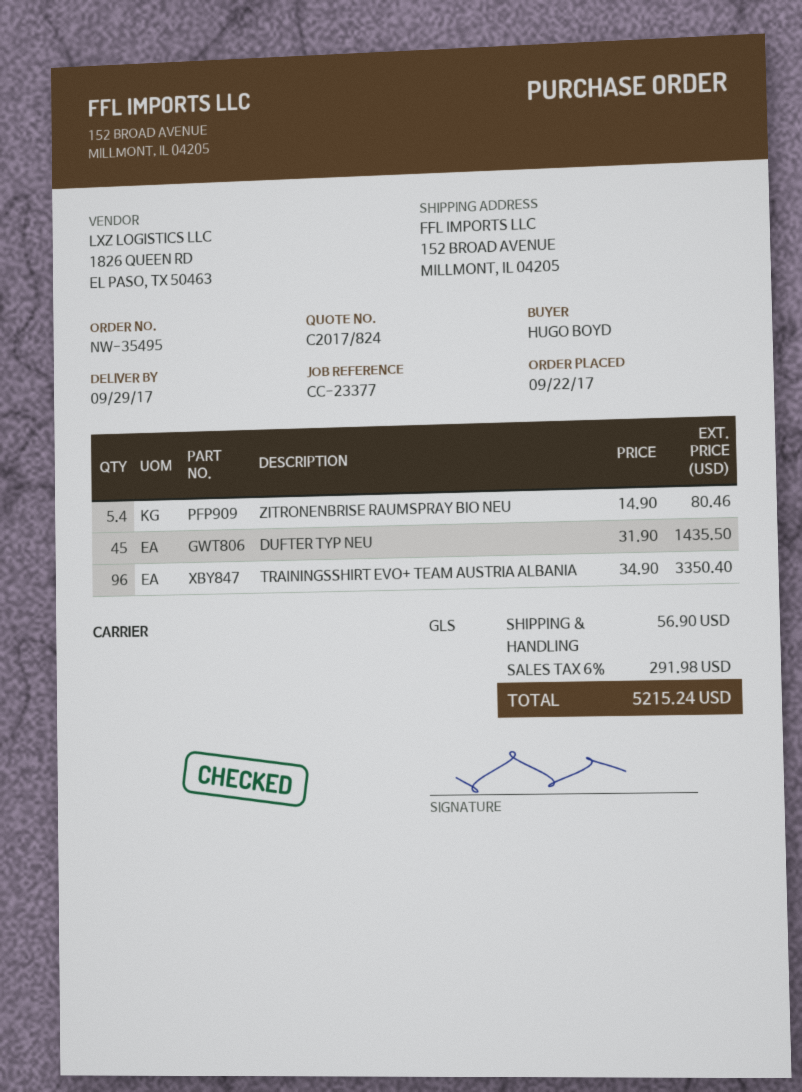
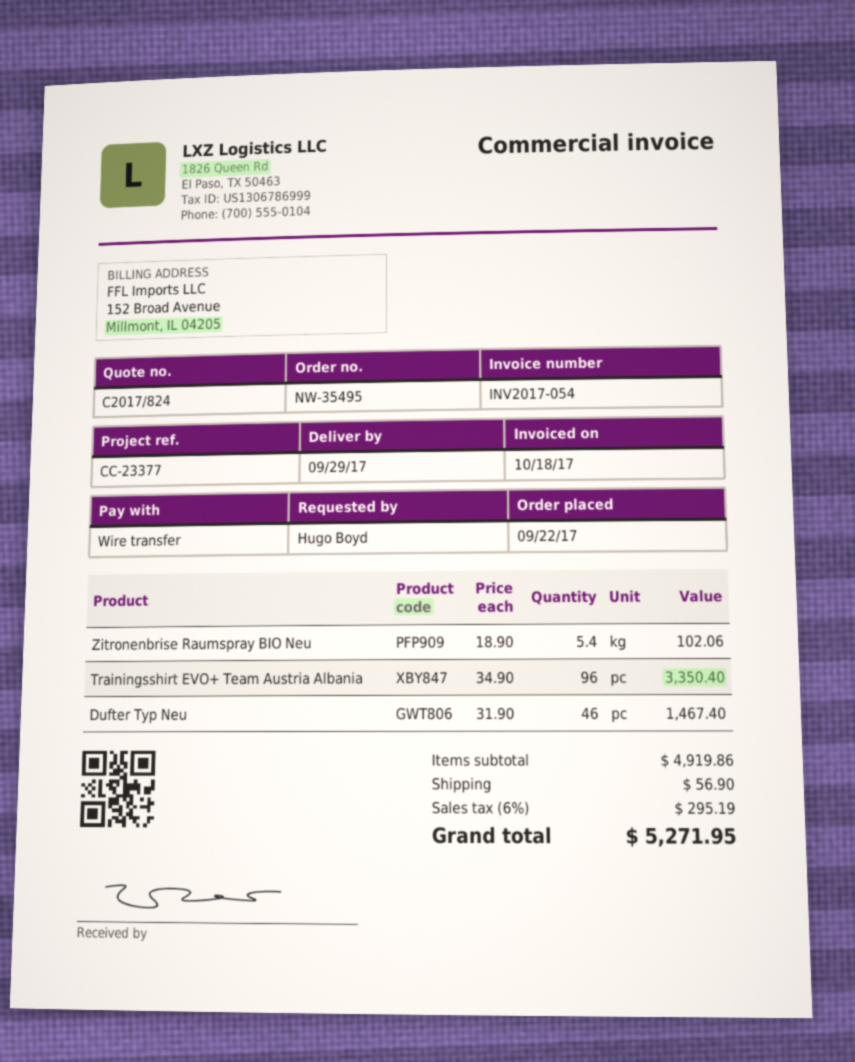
ZITRONENBRISE RAUMSPRAY BIO NEU: 5.4 x 14.90 = 80.46 -> 5.4 x 18.90 = 102.06
DUFTER TYP NEU: 45 x 31.90 = 1435.50 -> 46 x 31.90 = 1467.40
tax: 6% = 291.98 -> 6% = 295.19
total: 5215.24 -> 5271.95

